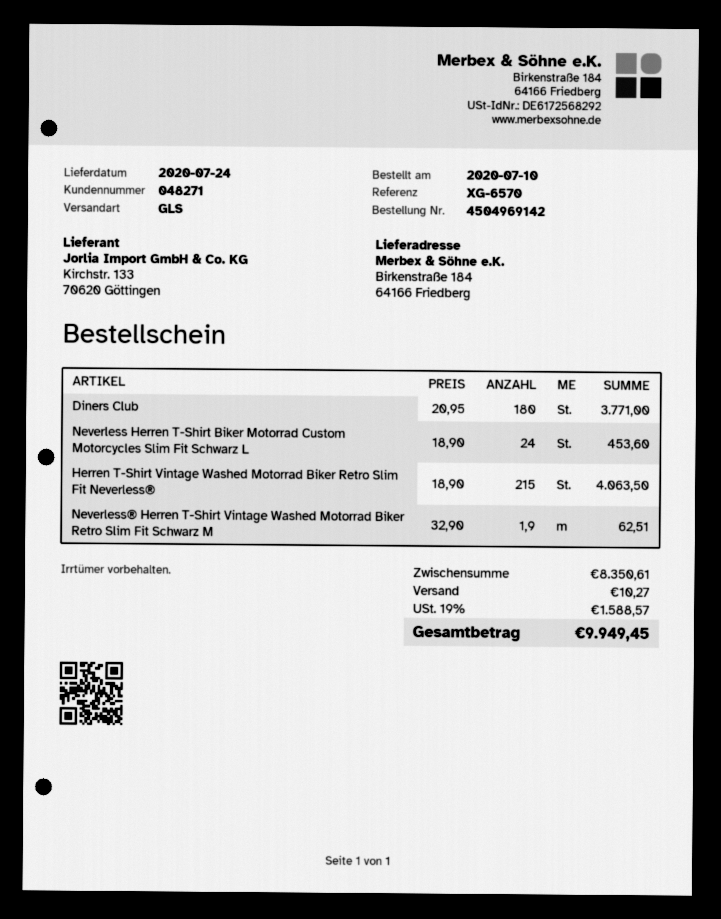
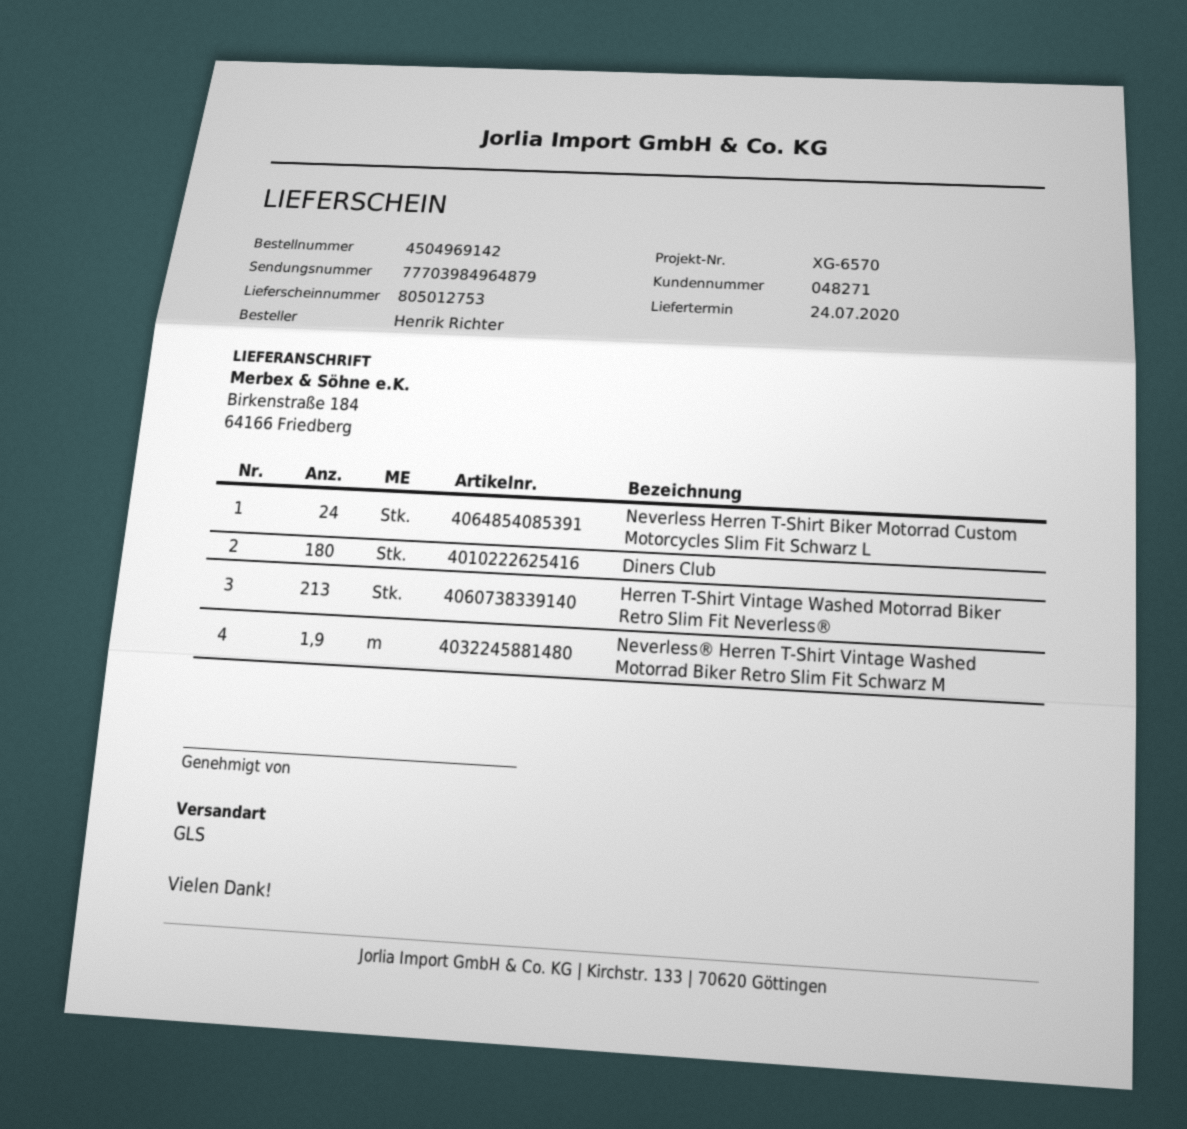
Herren T-Shirt Vintage Washed Motorrad Biker Retro Slim Fit Neverless®: 215 -> 213

